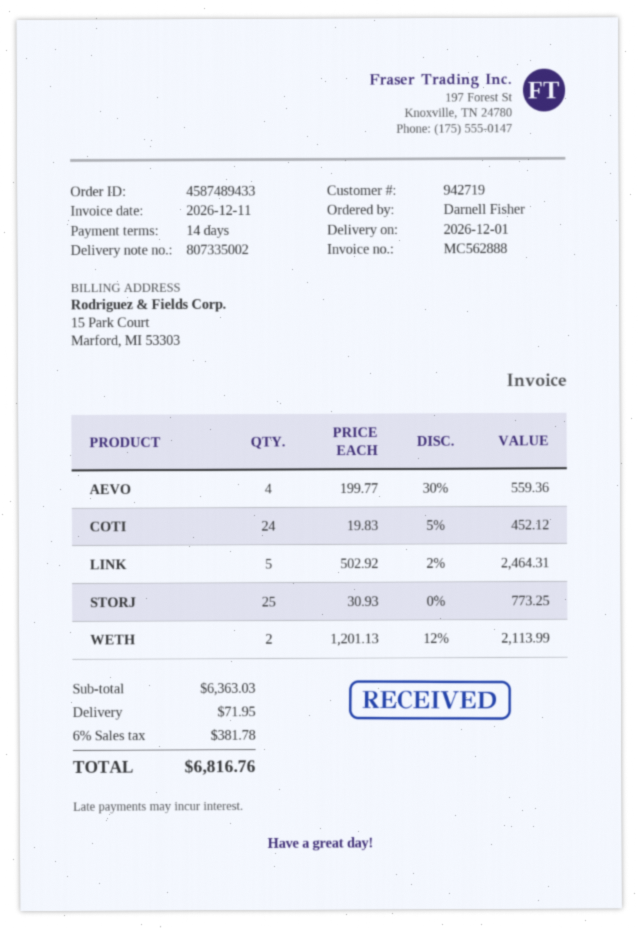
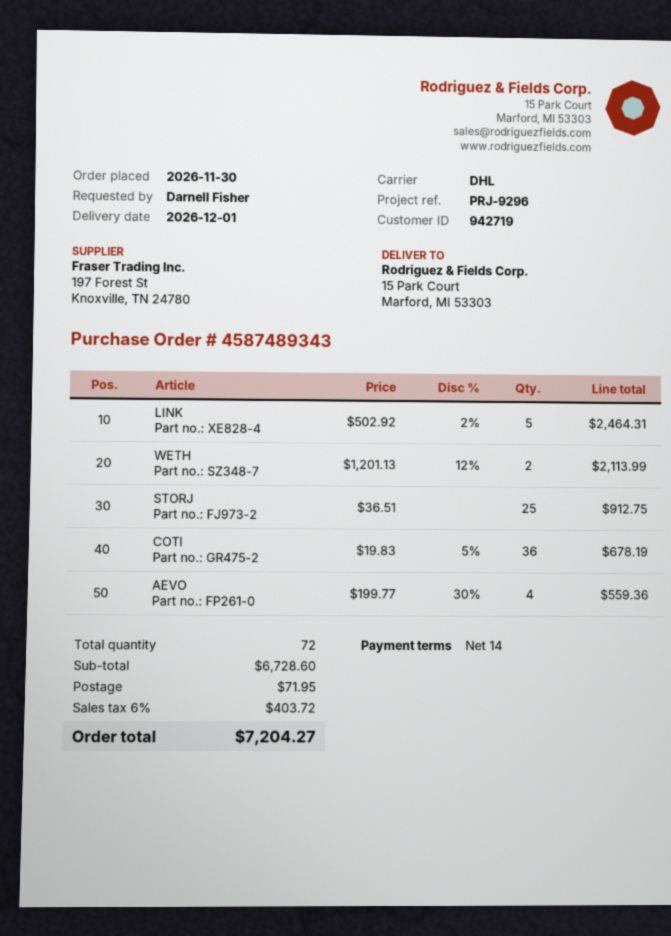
order number: 4587489433 -> 4587489343
COTI: 24 x 19.83 - 5% = 452.12 -> 36 x 19.83 - 5% = 678.19
STORJ: 25 x 30.93 = 773.25 -> 25 x 36.51 = 912.75
subtotal: 6363.03 -> 6728.60
tax: 6% = 381.78 -> 6% = 403.72
total: 6816.76 -> 7204.27

